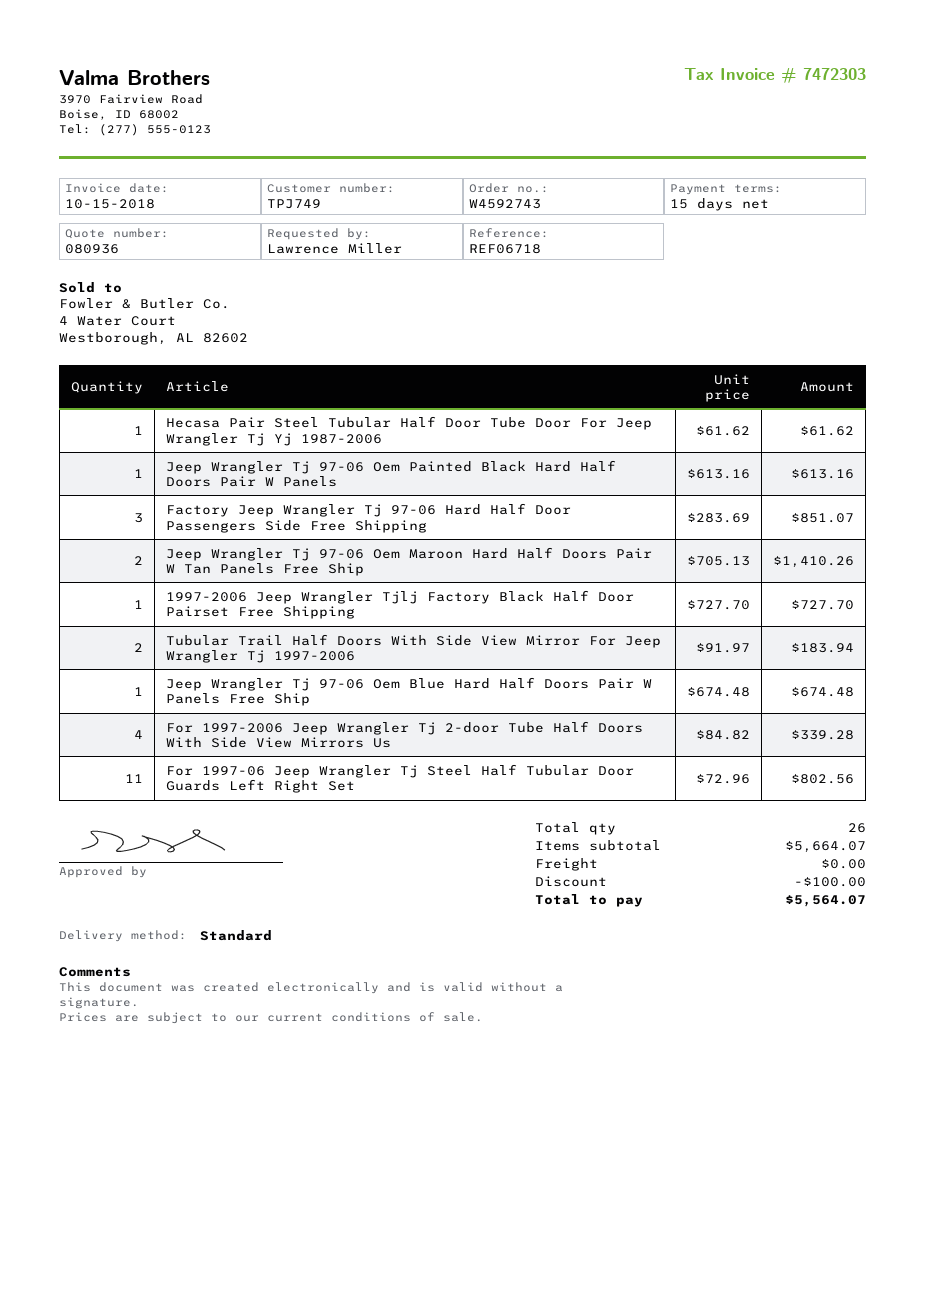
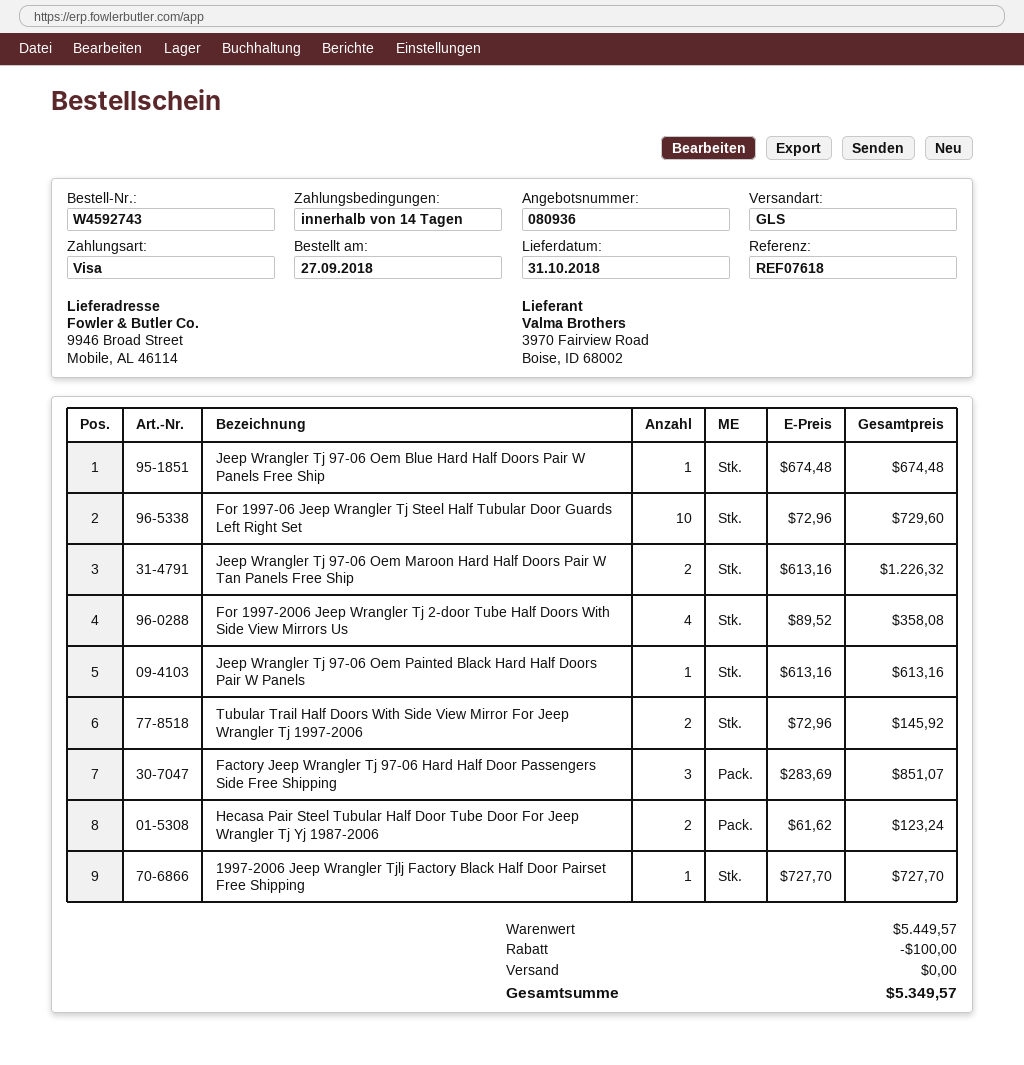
payment terms: 15 days -> 14 days
reference: REF06718 -> REF07618
shipping method: standard -> GLS
Hecasa Pair Steel Tubular Half Door Tube Door For Jeep Wrangler Tj Yj 1987-2006: 1 x 61.62 = 61.62 -> 2 x 61.62 = 123.24
Jeep Wrangler Tj 97-06 Oem Maroon Hard Half Doors Pair W Tan Panels Free Ship: 2 x 705.13 = 1410.26 -> 2 x 613.16 = 1226.32
Tubular Trail Half Doors With Side View Mirror For Jeep Wrangler Tj 1997-2006: 2 x 91.97 = 183.94 -> 2 x 72.96 = 145.92
For 1997-2006 Jeep Wrangler Tj 2-door Tube Half Doors With Side View Mirrors Us: 4 x 84.82 = 339.28 -> 4 x 89.52 = 358.08
For 1997-06 Jeep Wrangler Tj Steel Half Tubular Door Guards Left Right Set: 11 x 72.96 = 802.56 -> 10 x 72.96 = 729.60
subtotal: 5664.07 -> 5449.57
total: 5564.07 -> 5349.57

